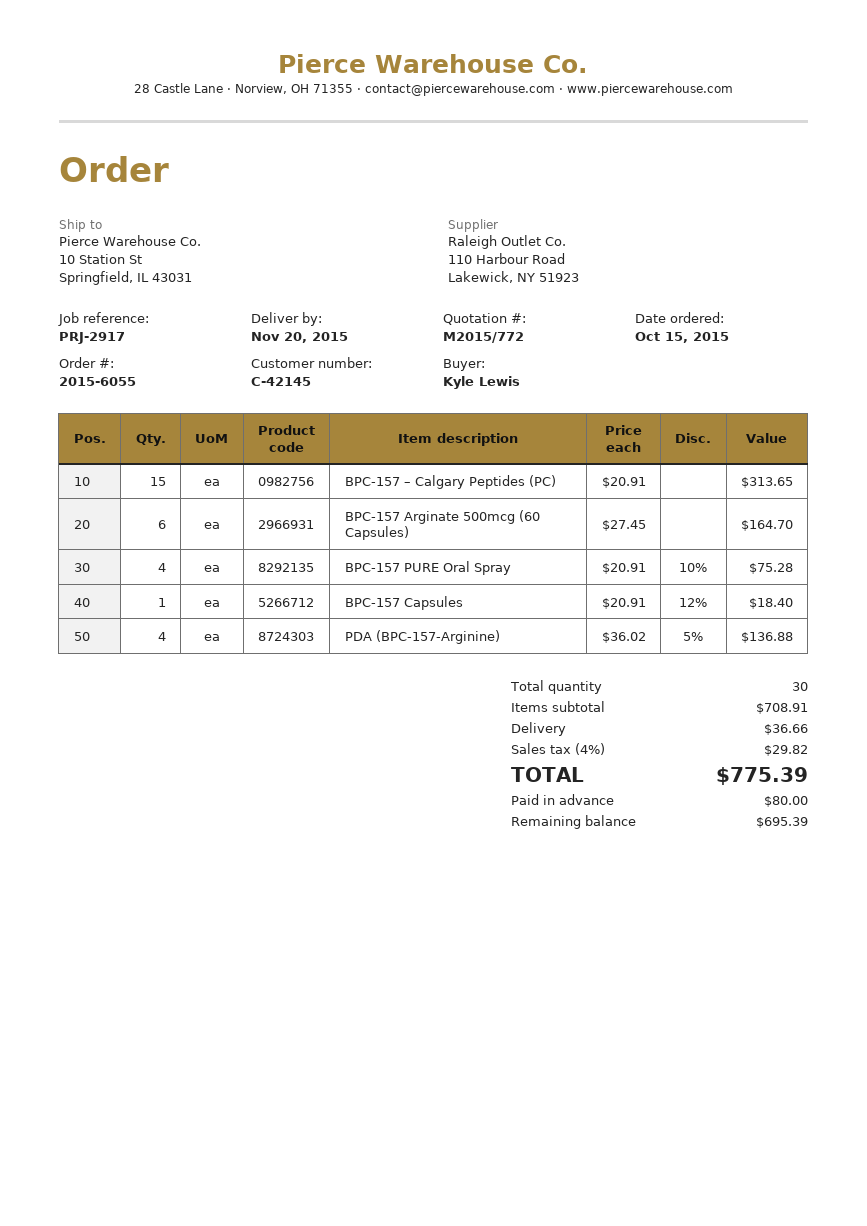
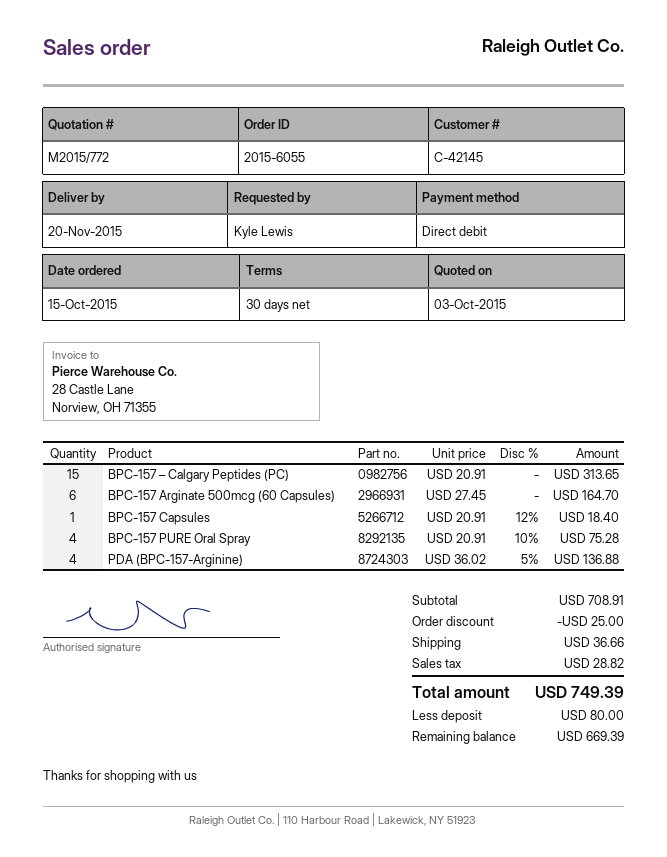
discount: none -> 25.00
tax: 29.82 -> 28.82
total: 775.39 -> 749.39
balance: 695.39 -> 669.39

